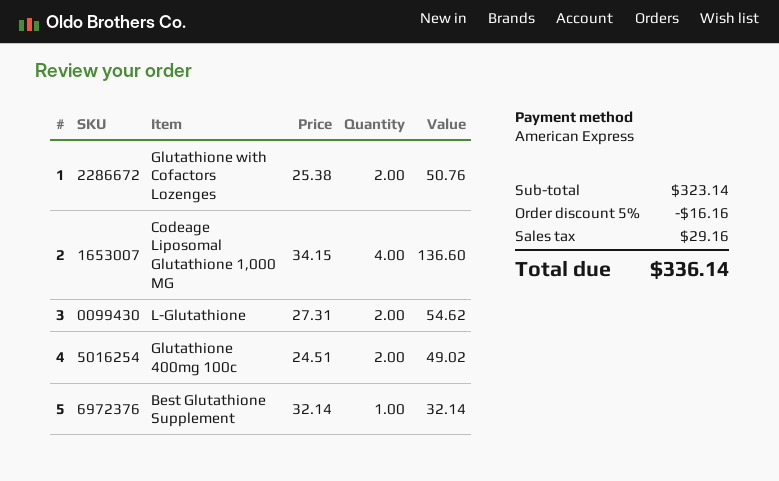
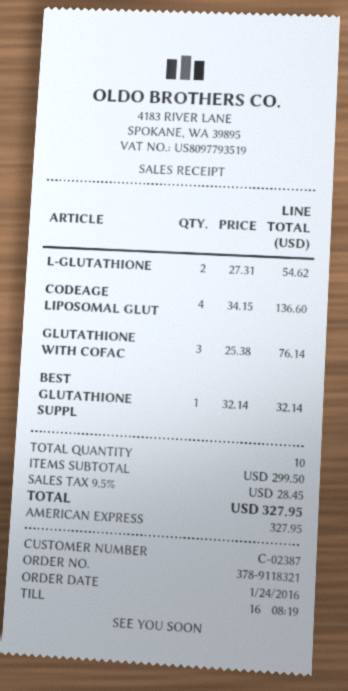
Glutathione with Cofactors Lozenges: 2 x 25.38 = 50.76 -> 3 x 25.38 = 76.14
Glutathione 400mg 100c: 2 x 24.51 = 49.02 -> none
subtotal: 323.14 -> 299.50
discount: 5% = 16.16 -> none
tax: 29.16 -> 28.45
total: 336.14 -> 327.95

